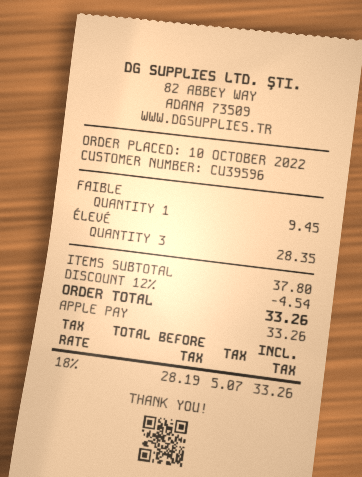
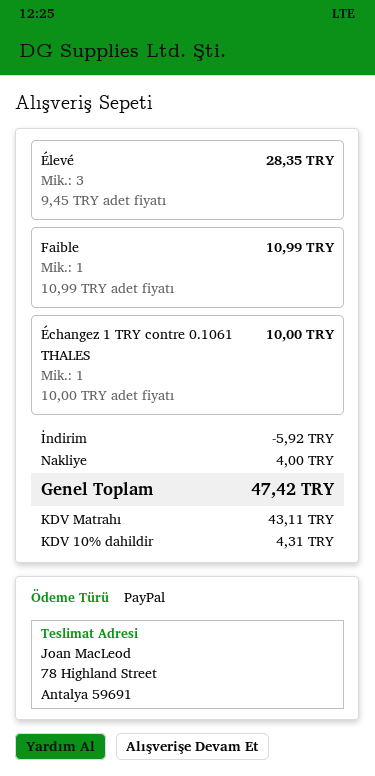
payment method: Apple Pay -> PayPal
FAIBLE: 1 for 9.45 -> 1 for 10.99
Échangez 1 TRY contre 0.1061 THALES: none -> 1 for 10.00
discount: 4.54 -> 5.92
shipping: none -> 4.00
net: 28.19 -> 43.11
tax: 18% = 5.07 -> 10% = 4.31
total: 33.26 -> 47.42

